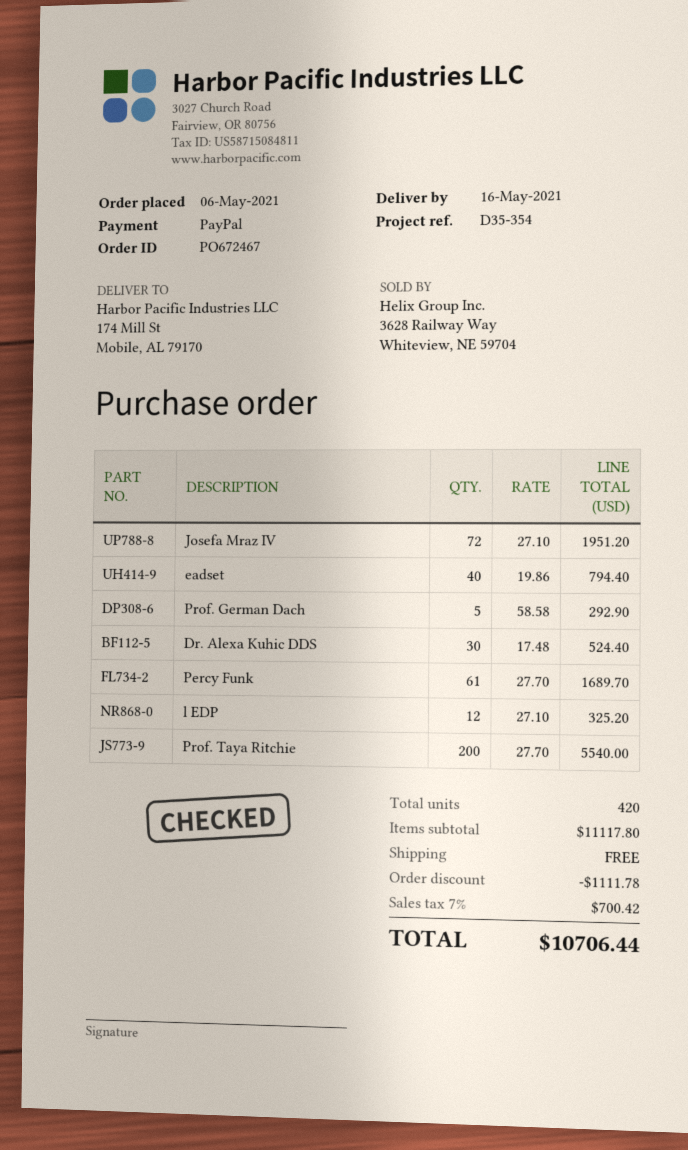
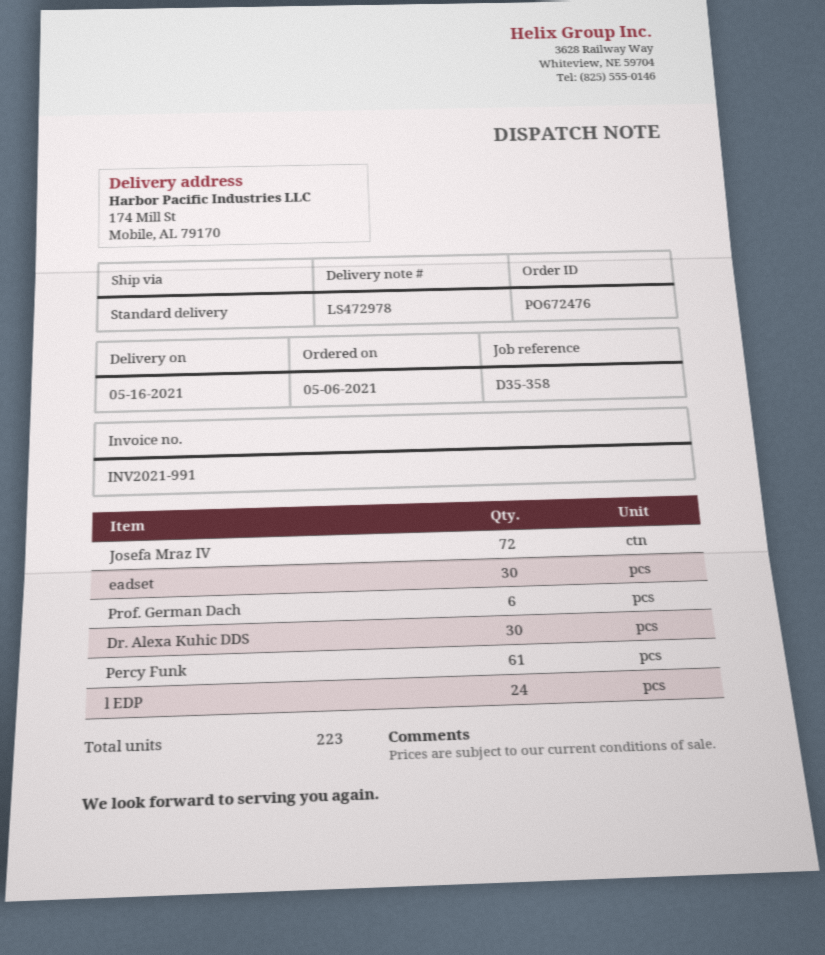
order number: PO672467 -> PO672476
reference: D35-354 -> D35-358
eadset: 40 -> 30
Prof. German Dach: 5 -> 6
l EDP: 12 -> 24
Prof. Taya Ritchie: 200 -> none
total quantity: 420 -> 223

